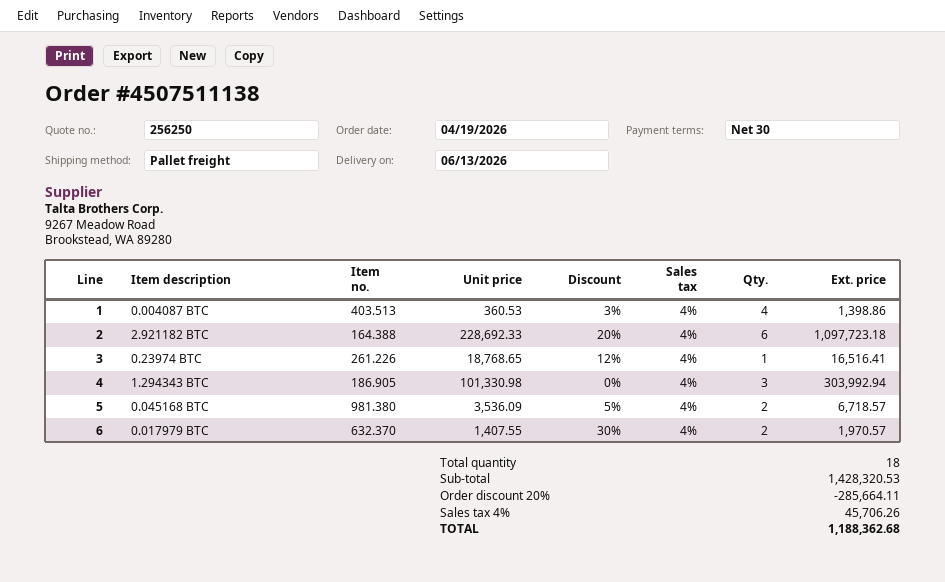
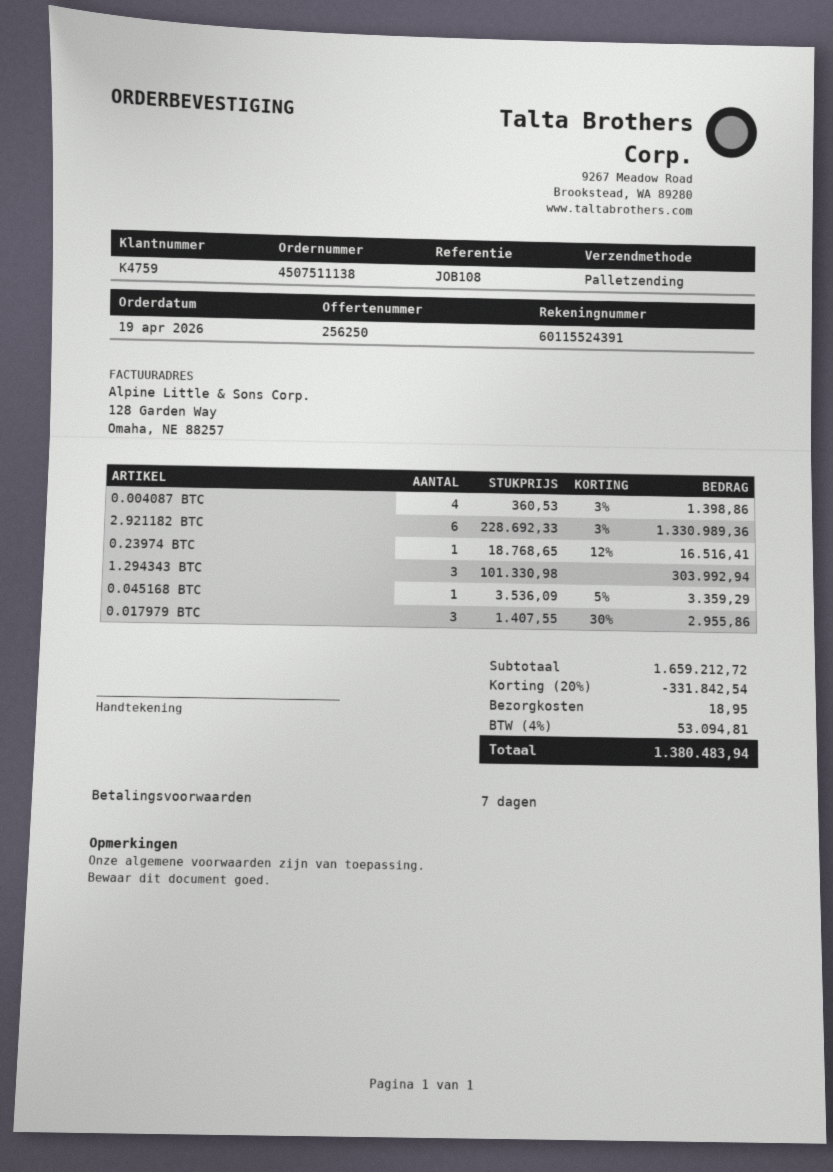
payment terms: 30 days -> 7 days
2.921182 BTC: 6 x 228692.33 - 20% = 1097723.18 -> 6 x 228692.33 - 3% = 1330989.36
0.045168 BTC: 2 x 3536.09 - 5% = 6718.57 -> 1 x 3536.09 - 5% = 3359.29
0.017979 BTC: 2 x 1407.55 - 30% = 1970.57 -> 3 x 1407.55 - 30% = 2955.86
subtotal: 1428320.53 -> 1659212.72
discount: 20% = 285664.11 -> 20% = 331842.54
shipping: none -> 18.95
tax: 4% = 45706.26 -> 4% = 53094.81
total: 1188362.68 -> 1380483.94

